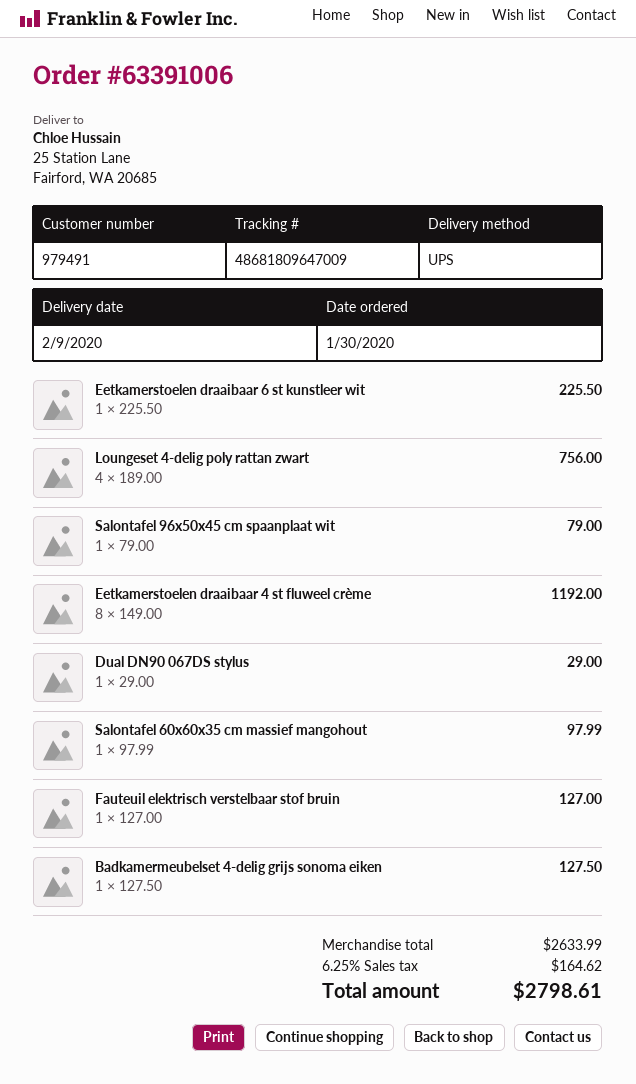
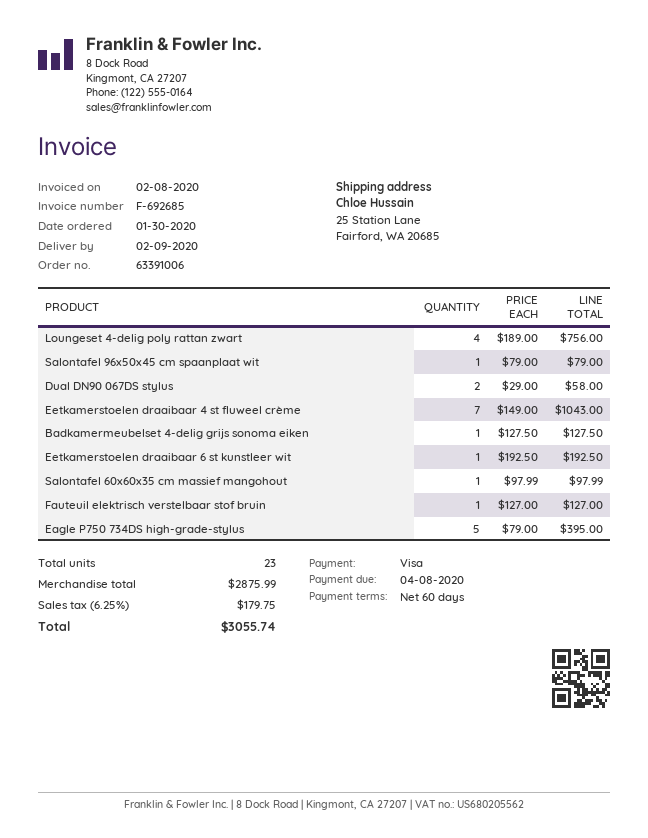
Eetkamerstoelen draaibaar 6 st kunstleer wit: 1 x 225.50 = 225.50 -> 1 x 192.50 = 192.50
Eetkamerstoelen draaibaar 4 st fluweel crème: 8 x 149.00 = 1192.00 -> 7 x 149.00 = 1043.00
Dual DN90 067DS stylus: 1 x 29.00 = 29.00 -> 2 x 29.00 = 58.00
Eagle P750 734DS high-grade-stylus: none -> 5 x 79.00 = 395.00
subtotal: 2633.99 -> 2875.99
tax: 6.25% = 164.62 -> 6.25% = 179.75
total: 2798.61 -> 3055.74

